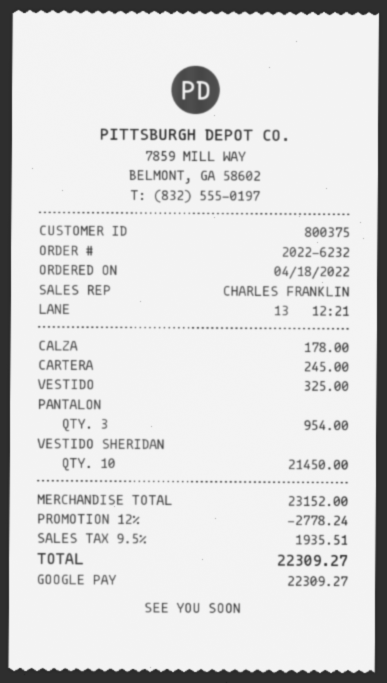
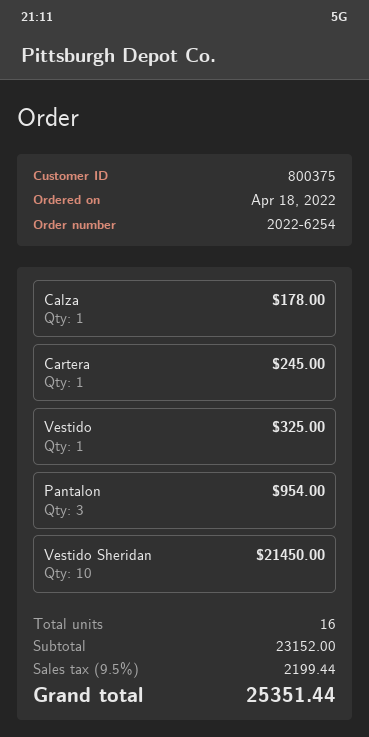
order number: 2022-6232 -> 2022-6254
discount: 12% = 2778.24 -> none
tax: 9.5% = 1935.51 -> 9.5% = 2199.44
total: 22309.27 -> 25351.44

